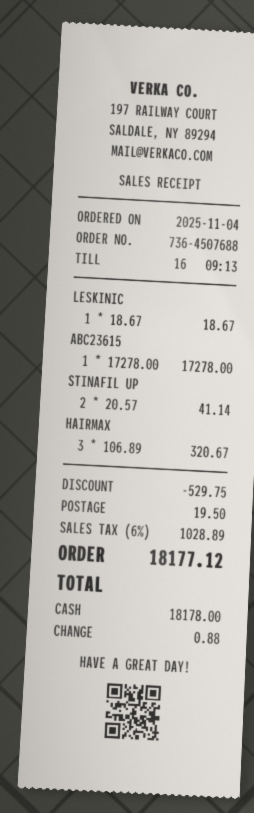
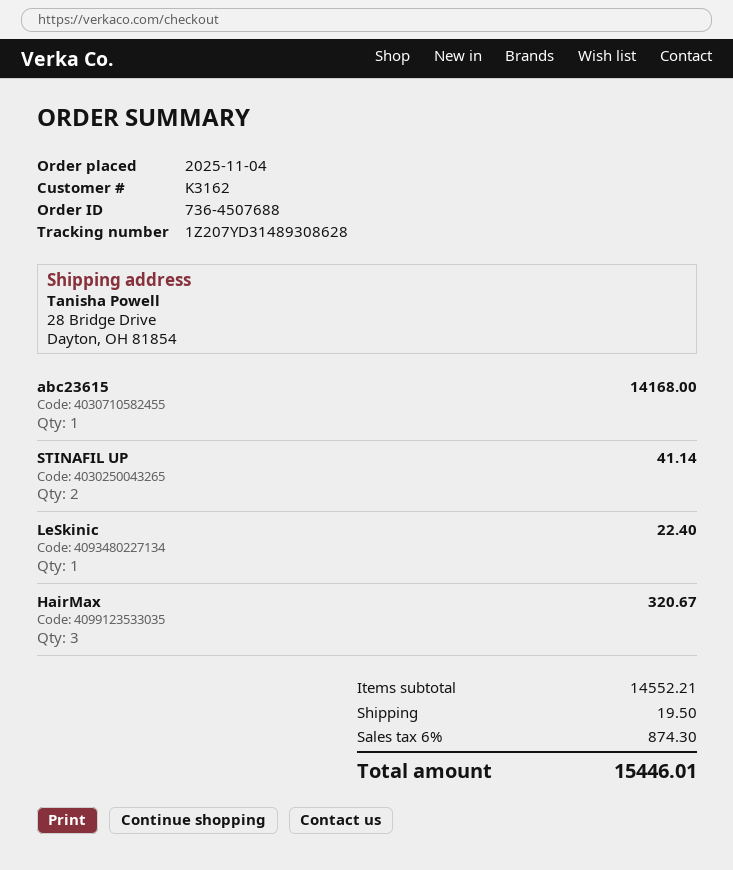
LESKINIC: 1 for 18.67 -> 1 for 22.40
ABC23615: 1 for 17278.00 -> 1 for 14168.00
discount: 529.75 -> none
tax: 6% = 1028.89 -> 6% = 874.30
total: 18177.12 -> 15446.01

